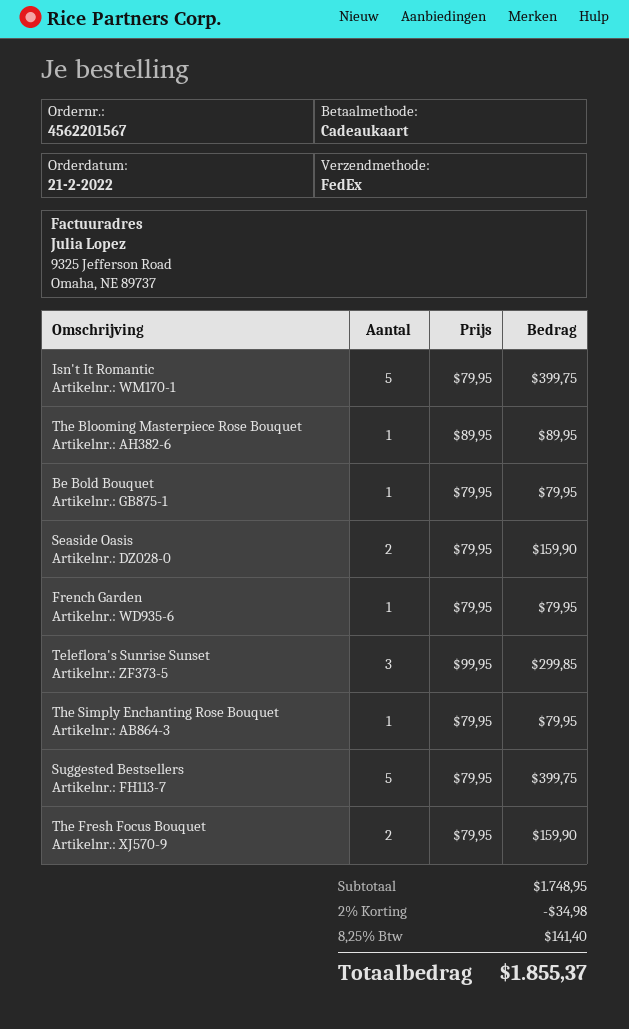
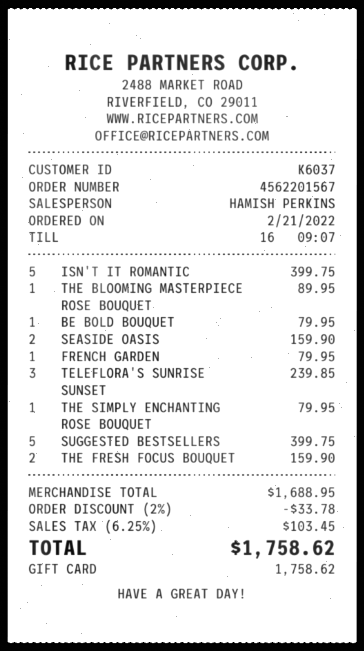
Teleflora's Sunrise Sunset: 3 for 299.85 -> 3 for 239.85
subtotal: 1748.95 -> 1688.95
discount: 2% = 34.98 -> 2% = 33.78
tax: 8.25% = 141.40 -> 6.25% = 103.45
total: 1855.37 -> 1758.62

